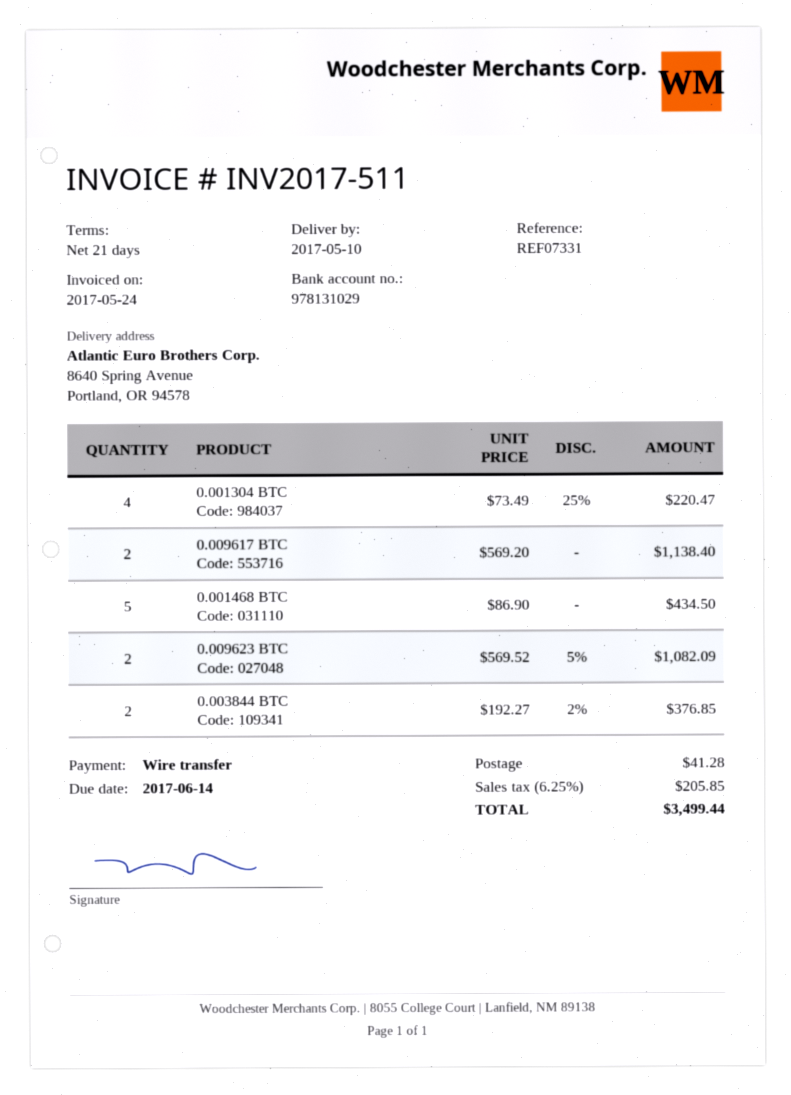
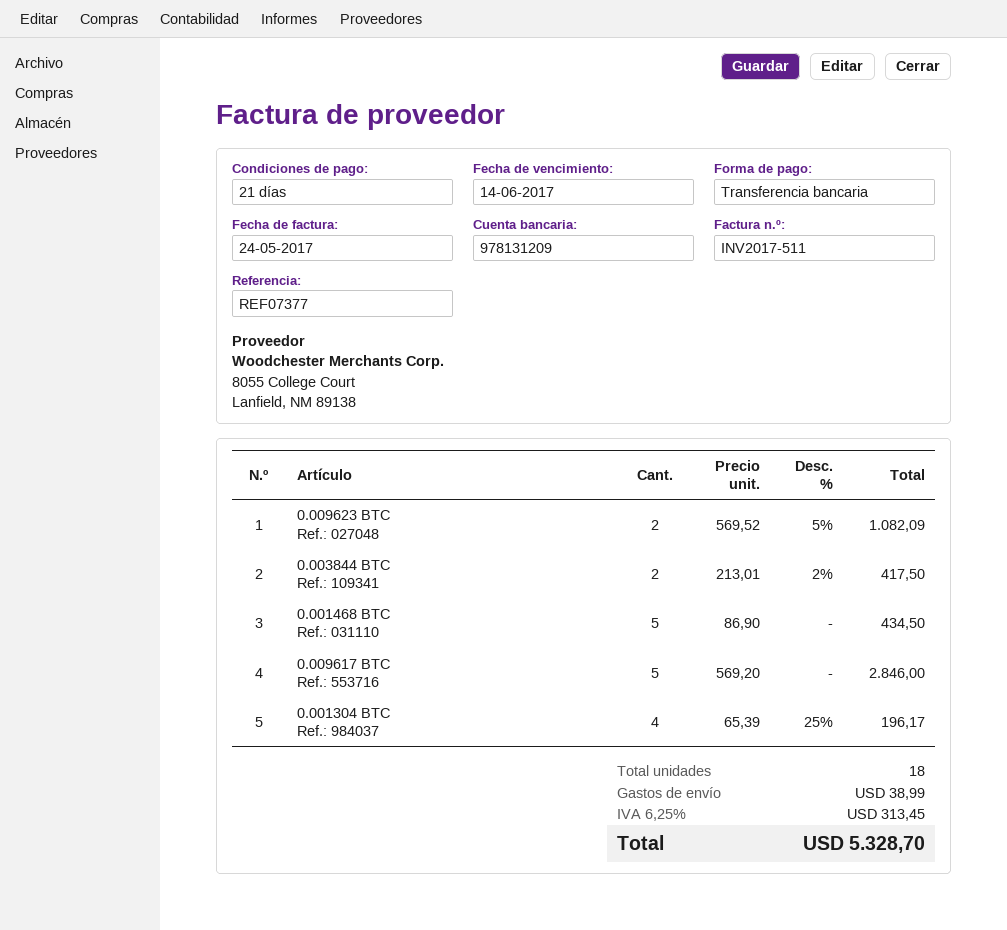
reference: REF07331 -> REF07377
bank account: 978131029 -> 978131209
0.001304 BTC: 4 x 73.49 - 25% = 220.47 -> 4 x 65.39 - 25% = 196.17
0.009617 BTC: 2 x 569.20 = 1138.40 -> 5 x 569.20 = 2846.00
0.003844 BTC: 2 x 192.27 - 2% = 376.85 -> 2 x 213.01 - 2% = 417.50
shipping: 41.28 -> 38.99
tax: 6.25% = 205.85 -> 6.25% = 313.45
total: 3499.44 -> 5328.70

